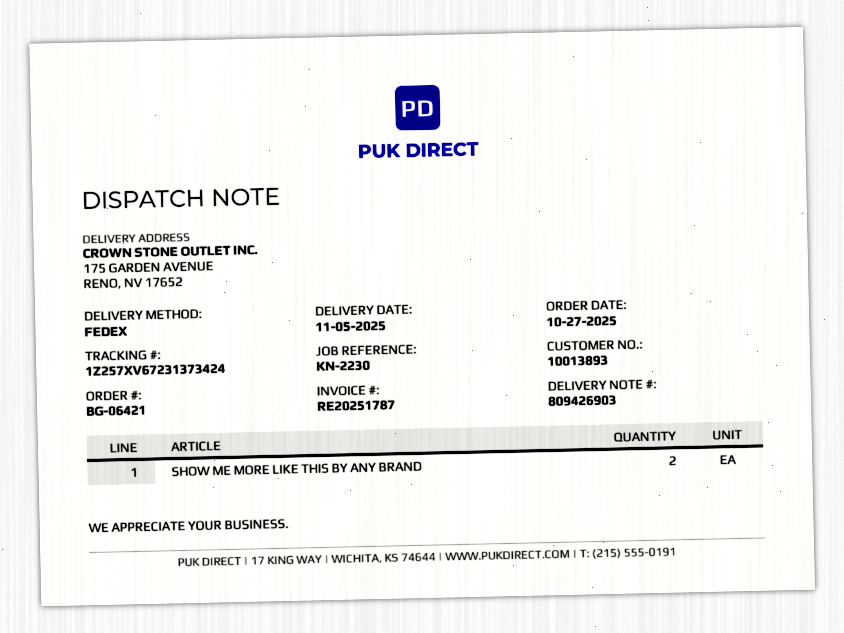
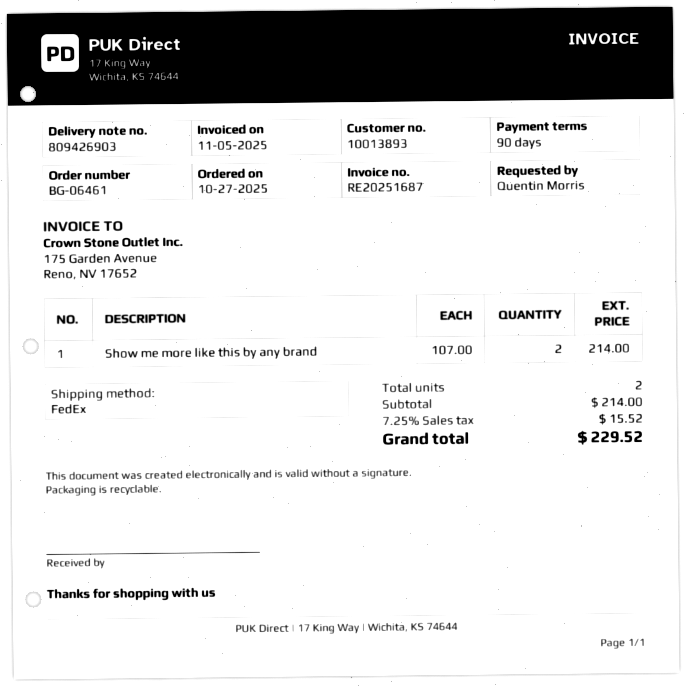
order number: BG-06421 -> BG-06461
invoice number: RE20251787 -> RE20251687

